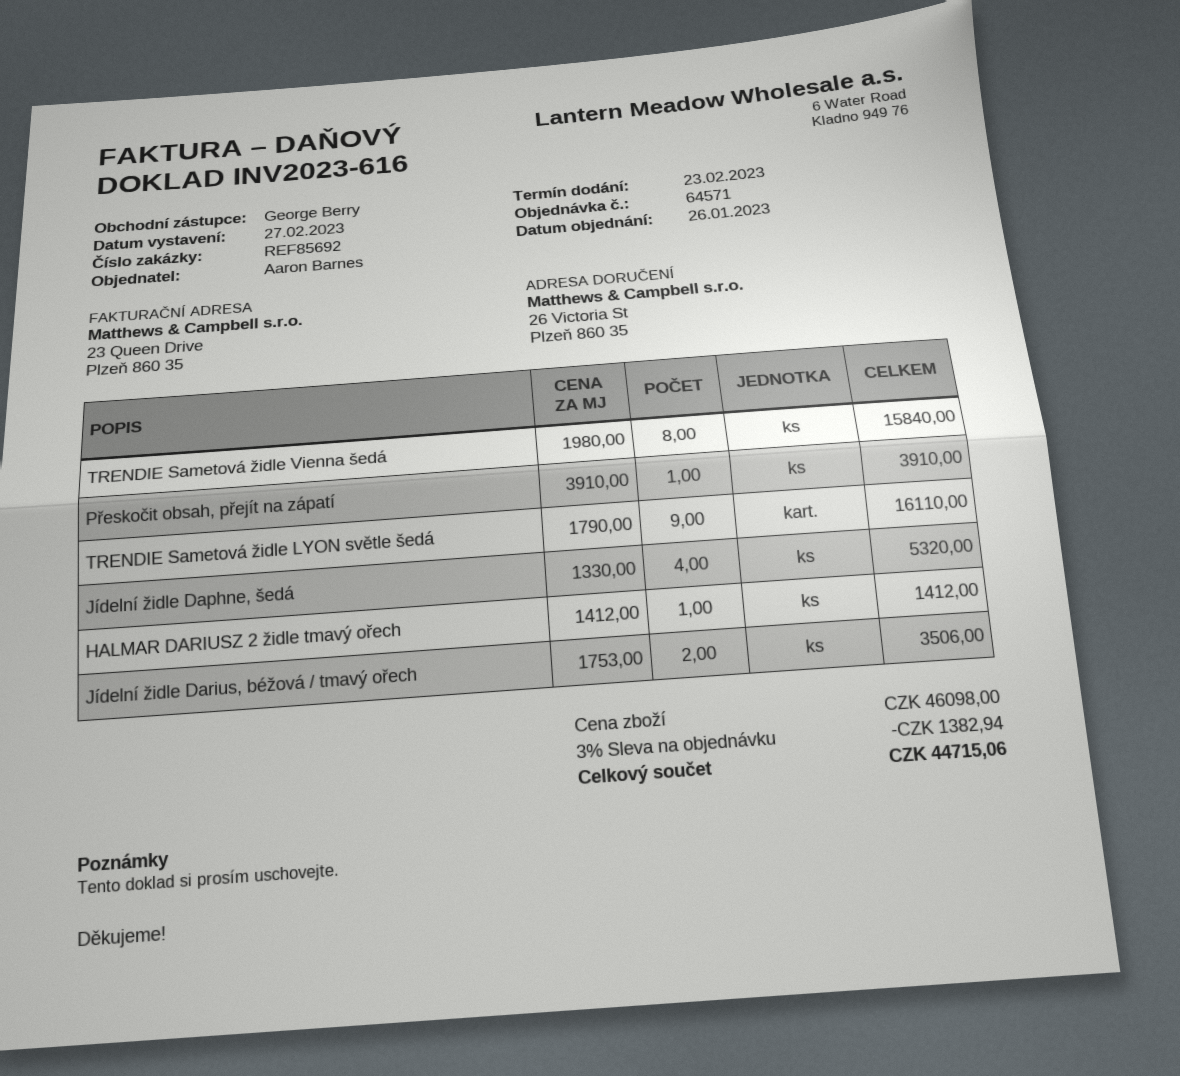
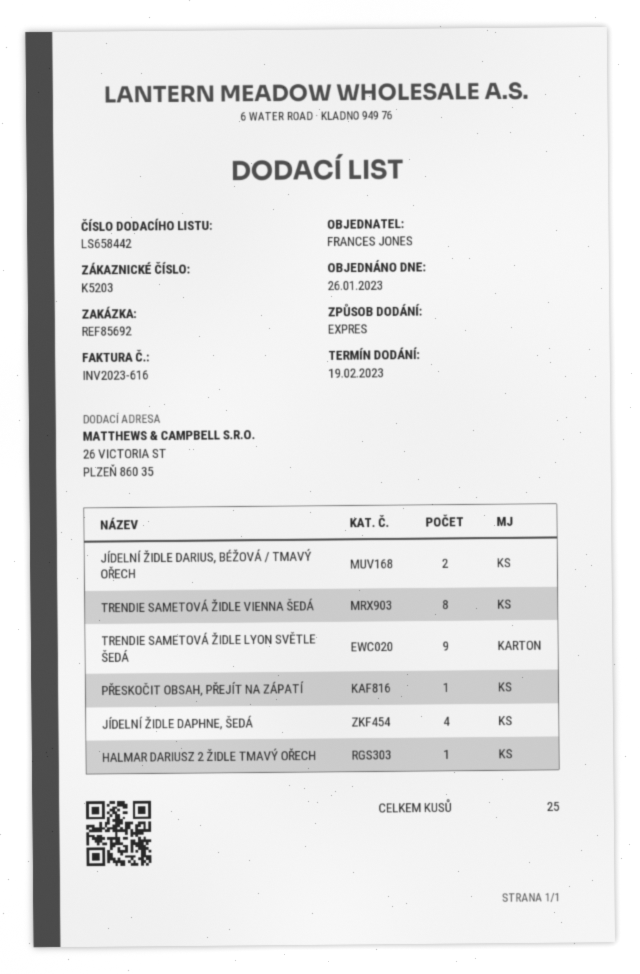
delivery date: 2023-02-23 -> 2023-02-19
ordered by: Aaron Barnes -> FRANCES JONES

